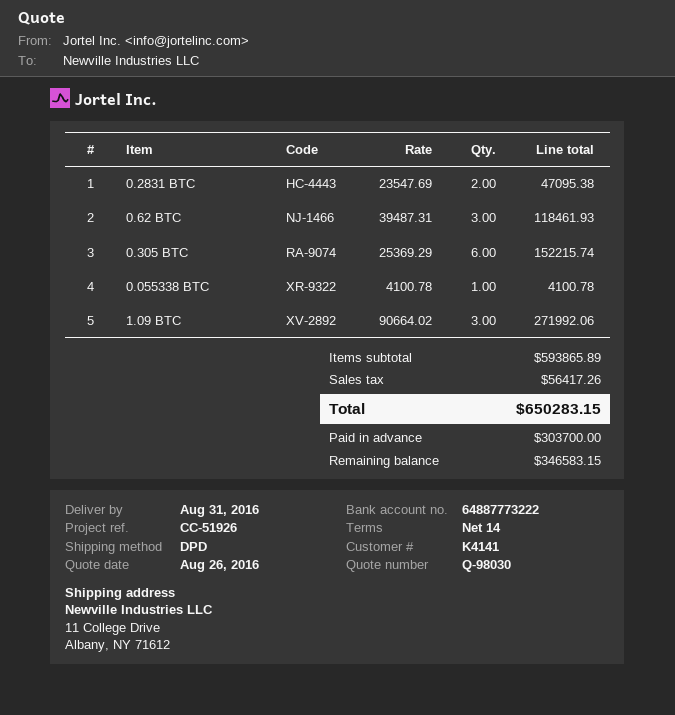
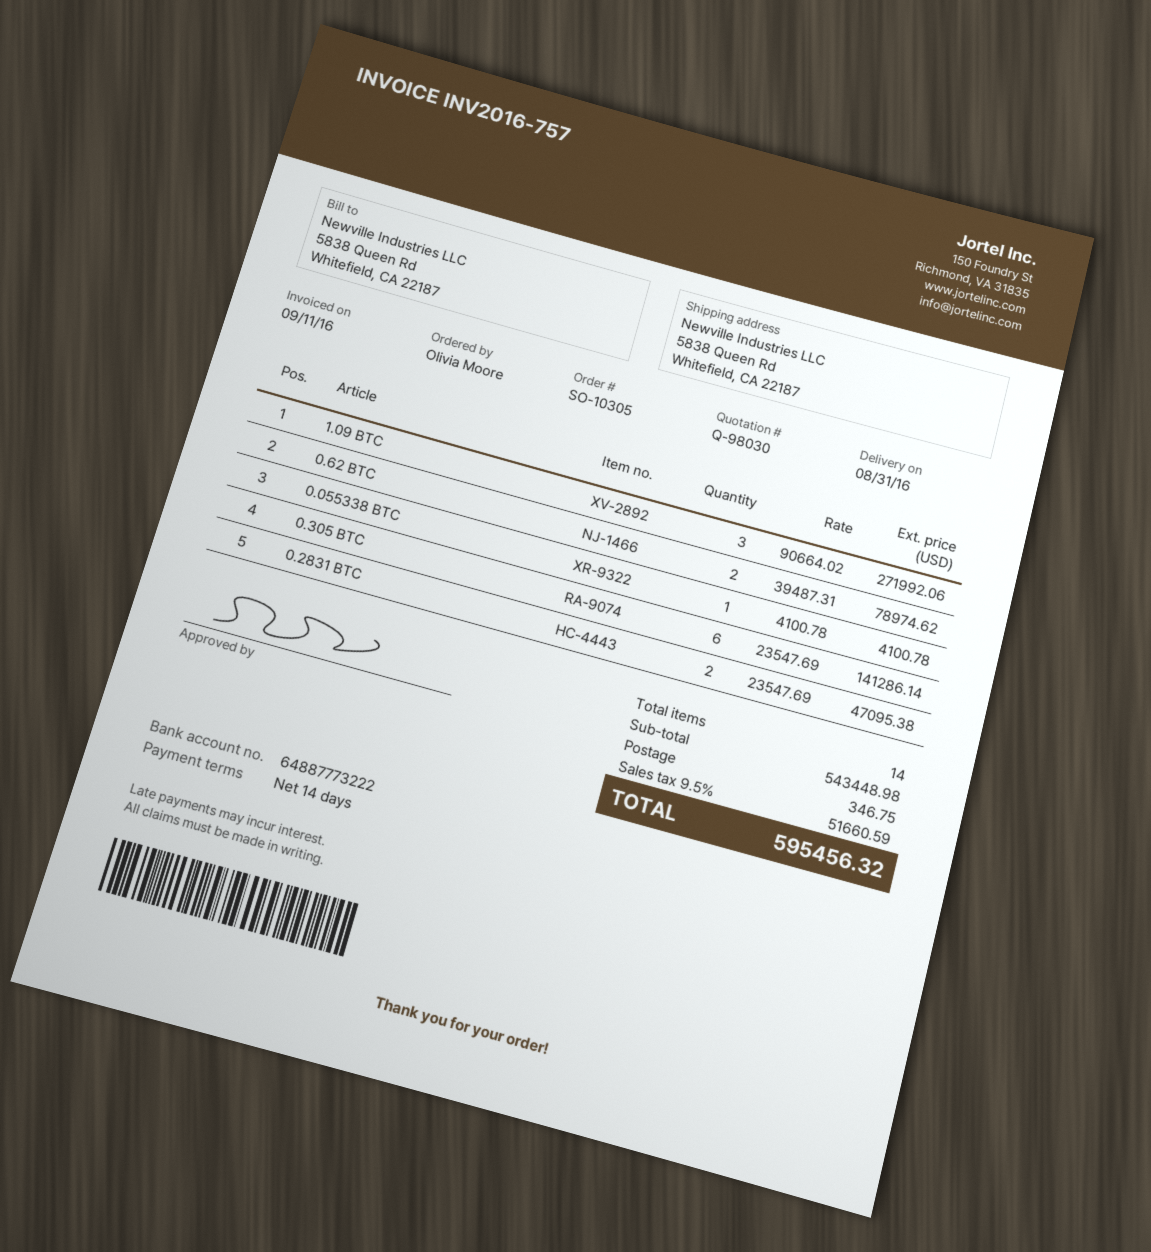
ship to: 11 College Drive, Albany, NY 71612 -> 5838 Queen Rd, Whitefield, CA 22187
0.62 BTC: 3 x 39487.31 = 118461.93 -> 2 x 39487.31 = 78974.62
0.305 BTC: 6 x 25369.29 = 152215.74 -> 6 x 23547.69 = 141286.14
subtotal: 593865.89 -> 543448.98
shipping: none -> 346.75
tax: 56417.26 -> 51660.59
total: 650283.15 -> 595456.32

